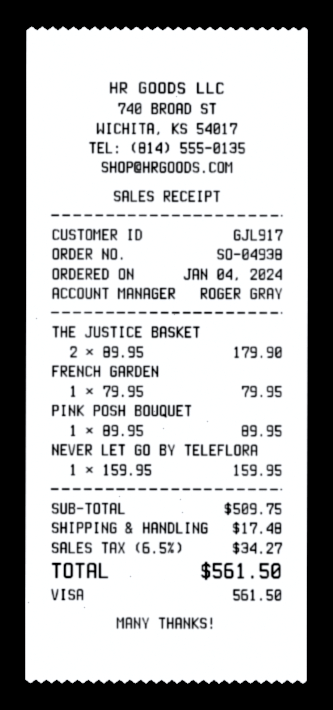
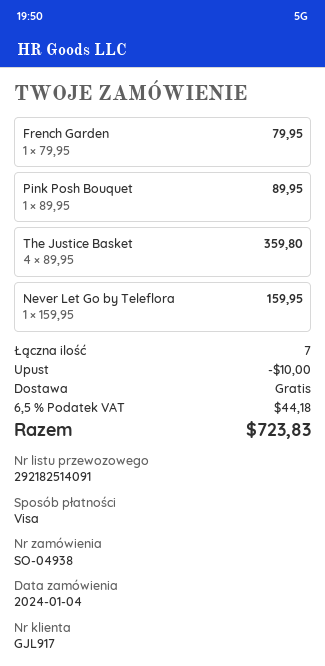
THE JUSTICE BASKET: 2 x 89.95 = 179.90 -> 4 x 89.95 = 359.80
discount: none -> 10.00
shipping: 17.48 -> 0.00
tax: 6.5% = 34.27 -> 6.5% = 44.18
total: 561.50 -> 723.83

